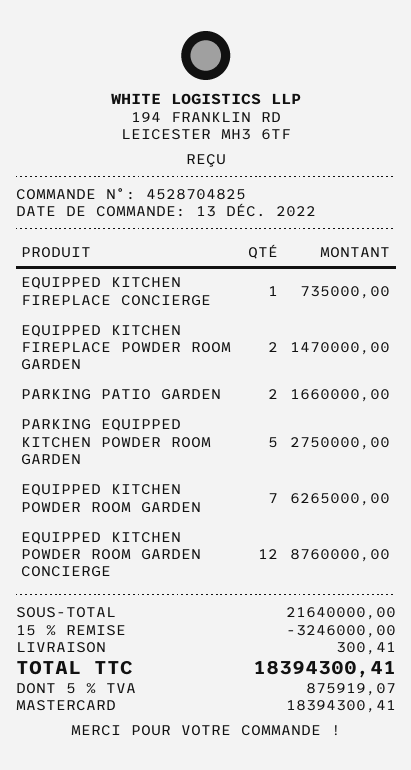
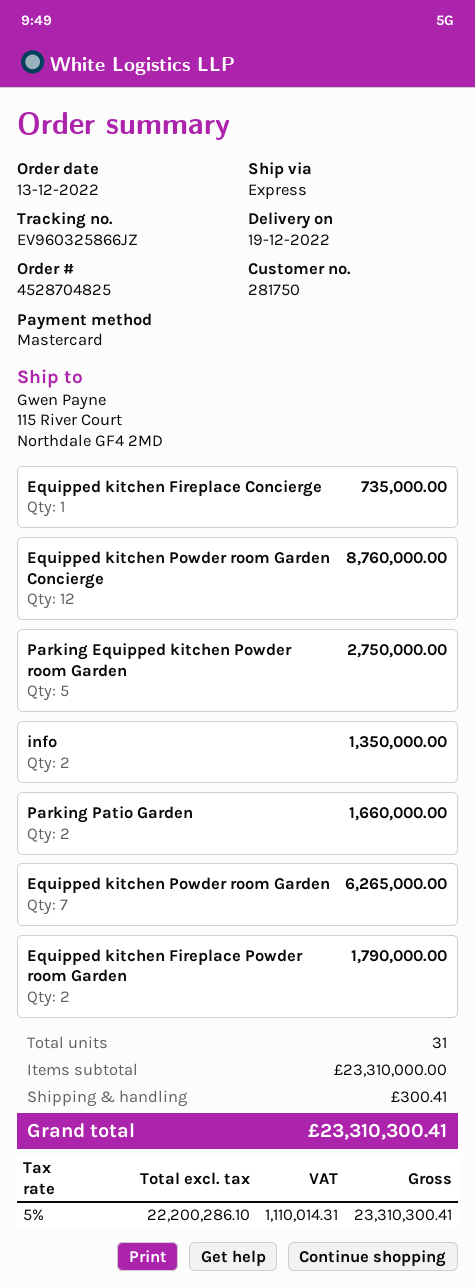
EQUIPPED KITCHEN FIREPLACE POWDER ROOM GARDEN: 2 for 1470000.00 -> 2 for 1790000.00
info: none -> 2 for 1350000.00
subtotal: 21640000.00 -> 23310000.00
discount: 15% = 3246000.00 -> none
tax: 5% = 875919.07 -> 5% = 1110014.31
total: 18394300.41 -> 23310300.41

